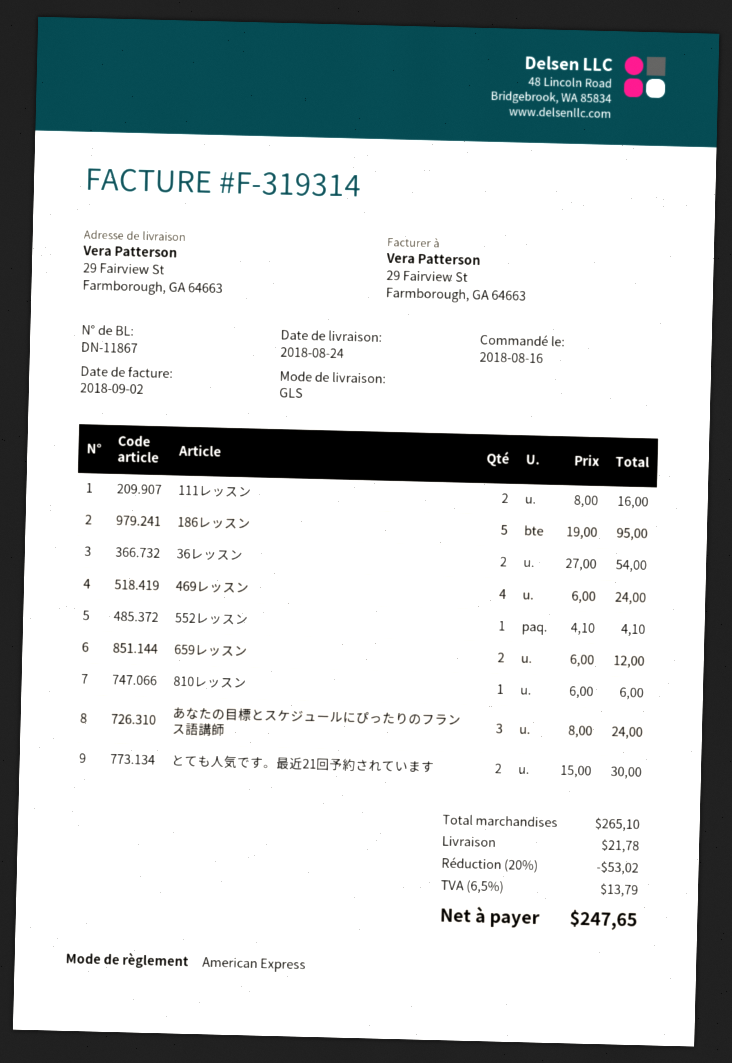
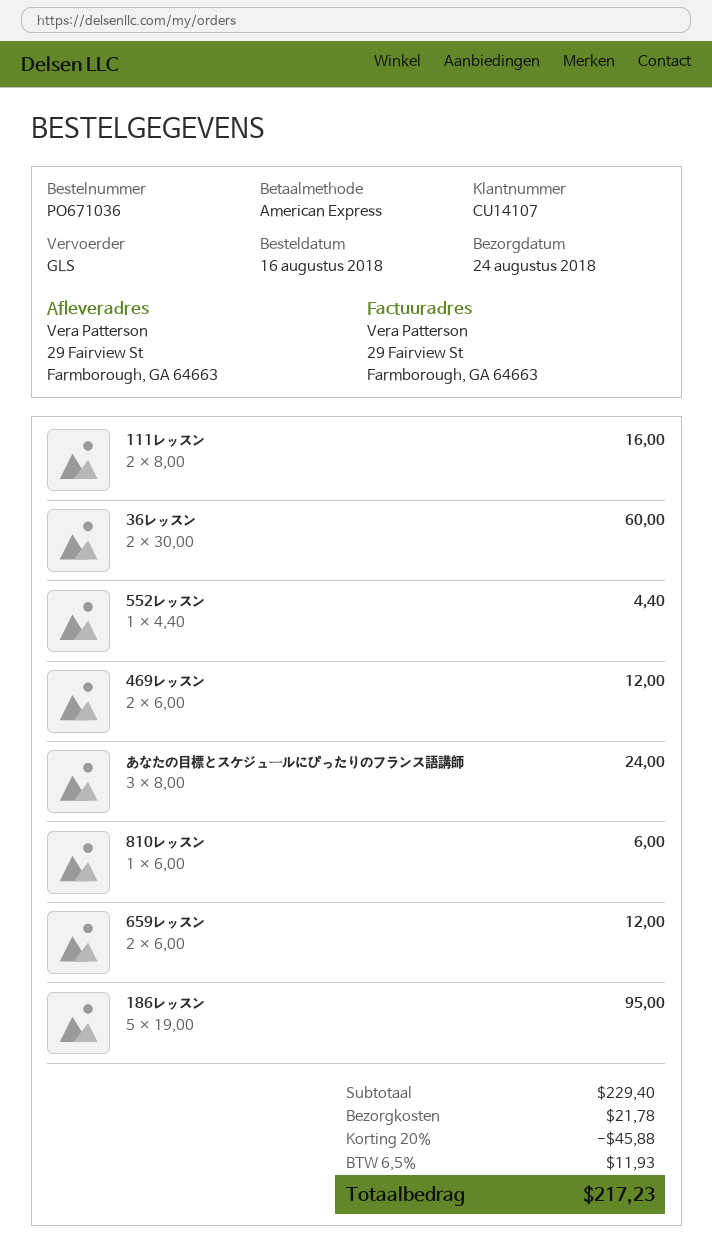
36レッスン: 2 x 27.00 = 54.00 -> 2 x 30.00 = 60.00
469レッスン: 4 x 6.00 = 24.00 -> 2 x 6.00 = 12.00
552レッスン: 1 x 4.10 = 4.10 -> 1 x 4.40 = 4.40
とても人気です。最近21回予約されています: 2 x 15.00 = 30.00 -> none
subtotal: 265.10 -> 229.40
discount: 20% = 53.02 -> 20% = 45.88
tax: 6.5% = 13.79 -> 6.5% = 11.93
total: 247.65 -> 217.23

